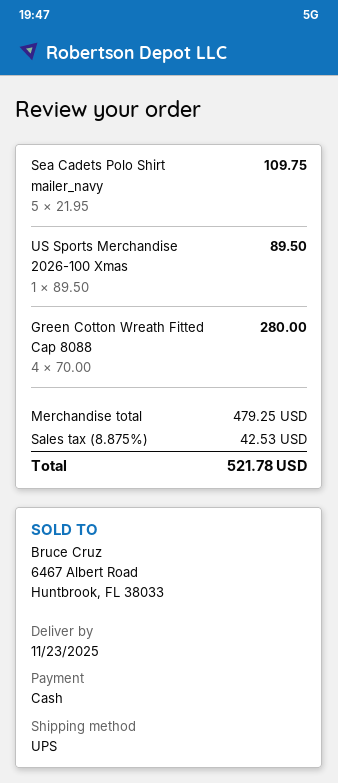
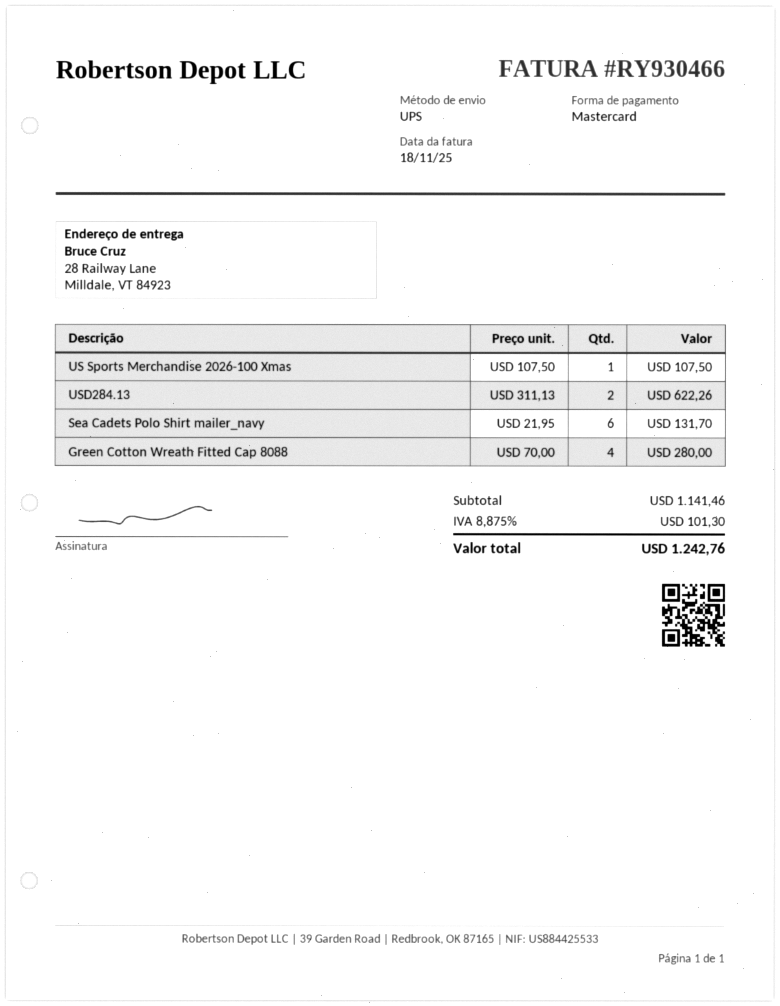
payment method: cash -> Mastercard
Sea Cadets Polo Shirt mailer_navy: 5 x 21.95 = 109.75 -> 6 x 21.95 = 131.70
US Sports Merchandise 2026-100 Xmas: 1 x 89.50 = 89.50 -> 1 x 107.50 = 107.50
USD284.13: none -> 2 x 311.13 = 622.26
subtotal: 479.25 -> 1141.46
tax: 8.875% = 42.53 -> 8.875% = 101.30
total: 521.78 -> 1242.76

